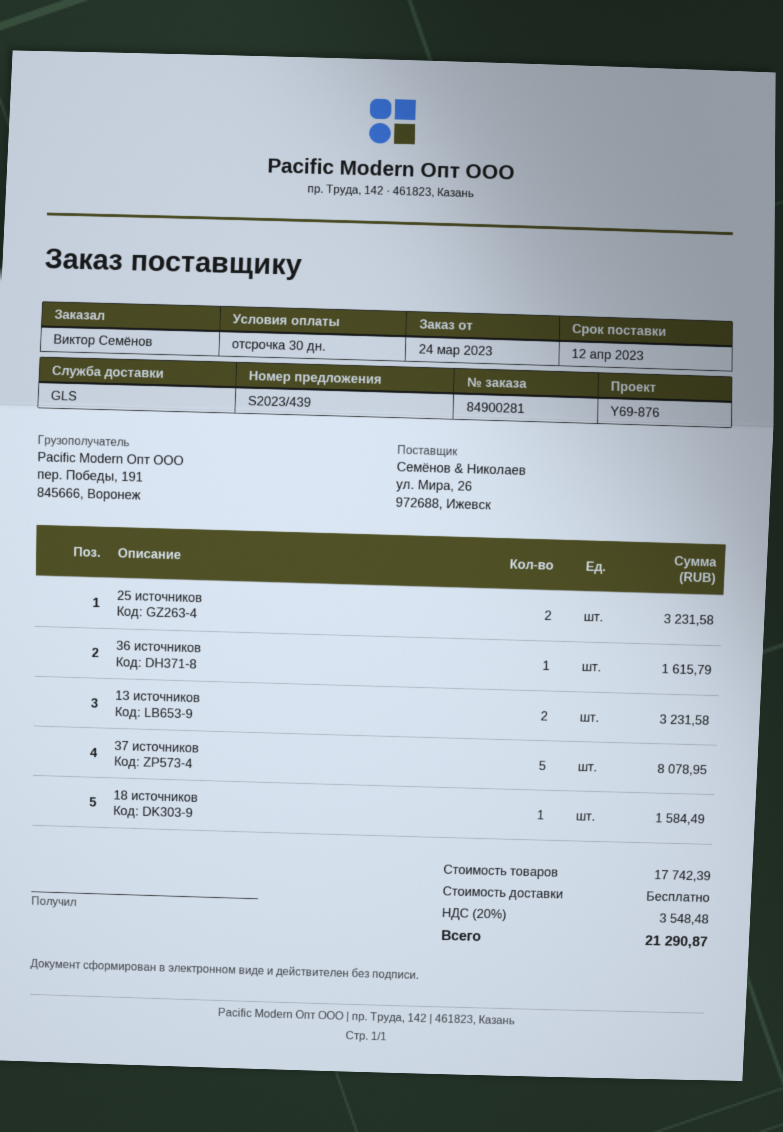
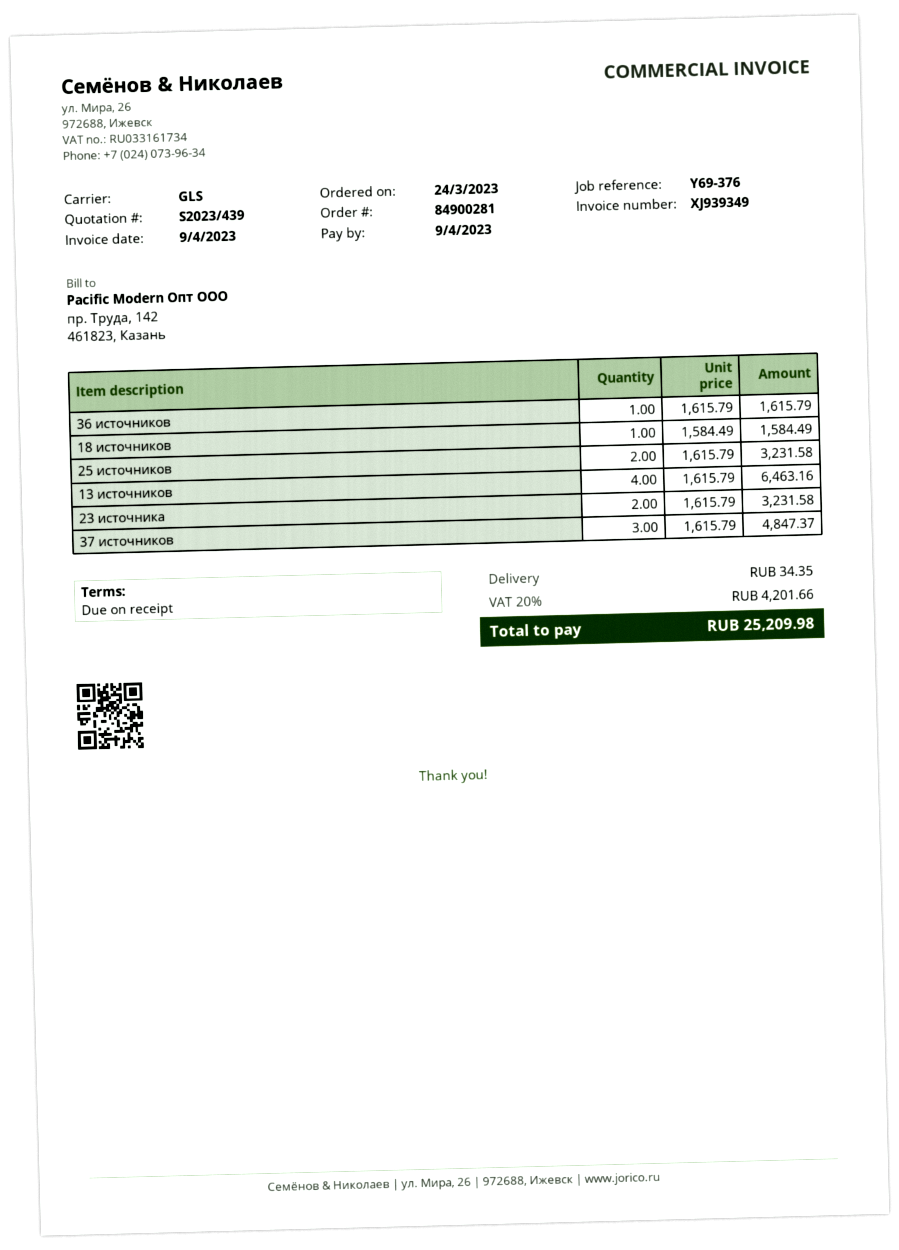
payment terms: 30 days -> on receipt
reference: Y69-876 -> Y69-376
13 источников: 2 for 3231.58 -> 4 for 6463.16
37 источников: 5 for 8078.95 -> 3 for 4847.37
23 источника: none -> 2 for 3231.58
shipping: 0.00 -> 34.35
tax: 20% = 3548.48 -> 20% = 4201.66
total: 21290.87 -> 25209.98

